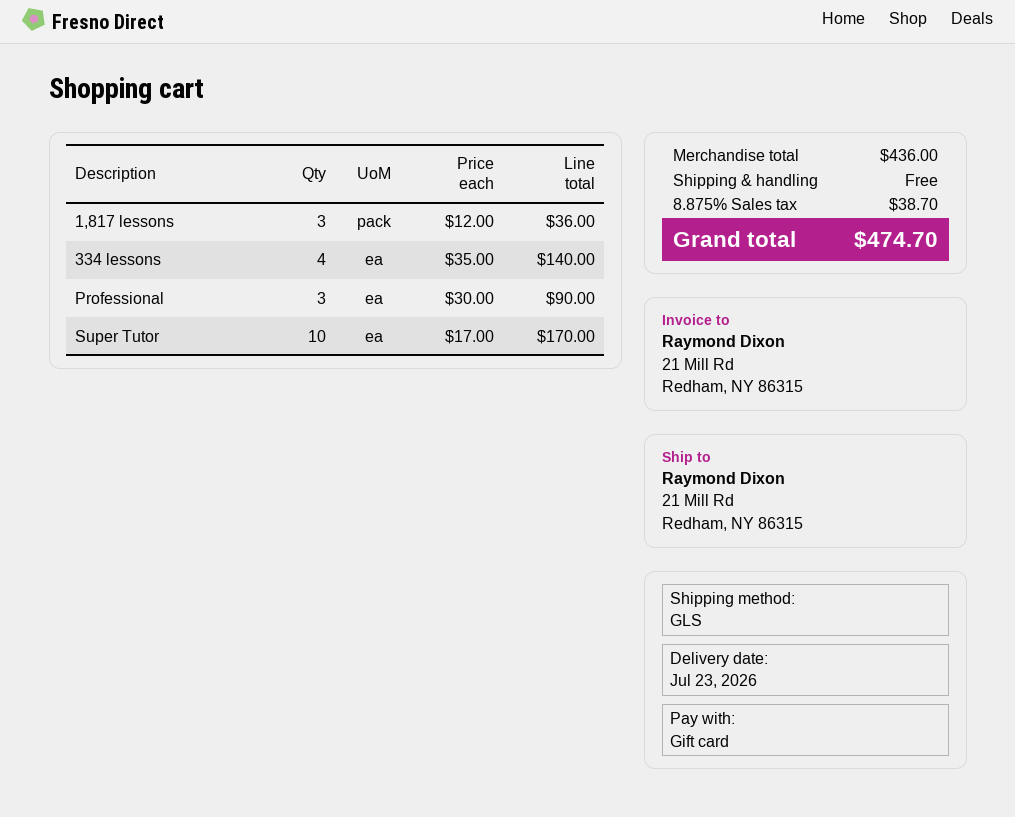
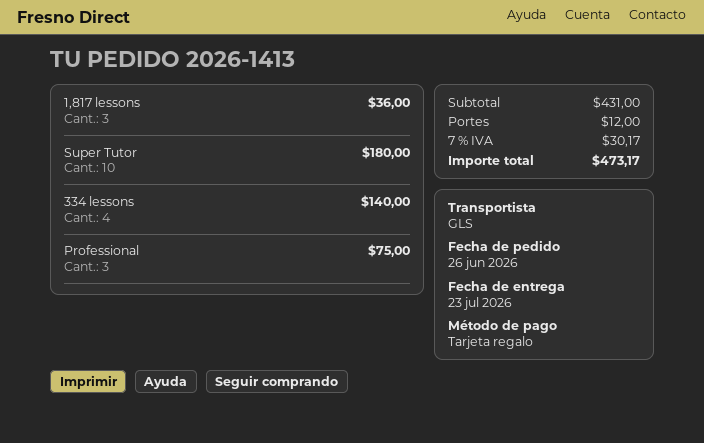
Professional: 3 for 90.00 -> 3 for 75.00
Super Tutor: 10 for 170.00 -> 10 for 180.00
subtotal: 436.00 -> 431.00
shipping: 0.00 -> 12.00
tax: 8.875% = 38.70 -> 7% = 30.17
total: 474.70 -> 473.17

